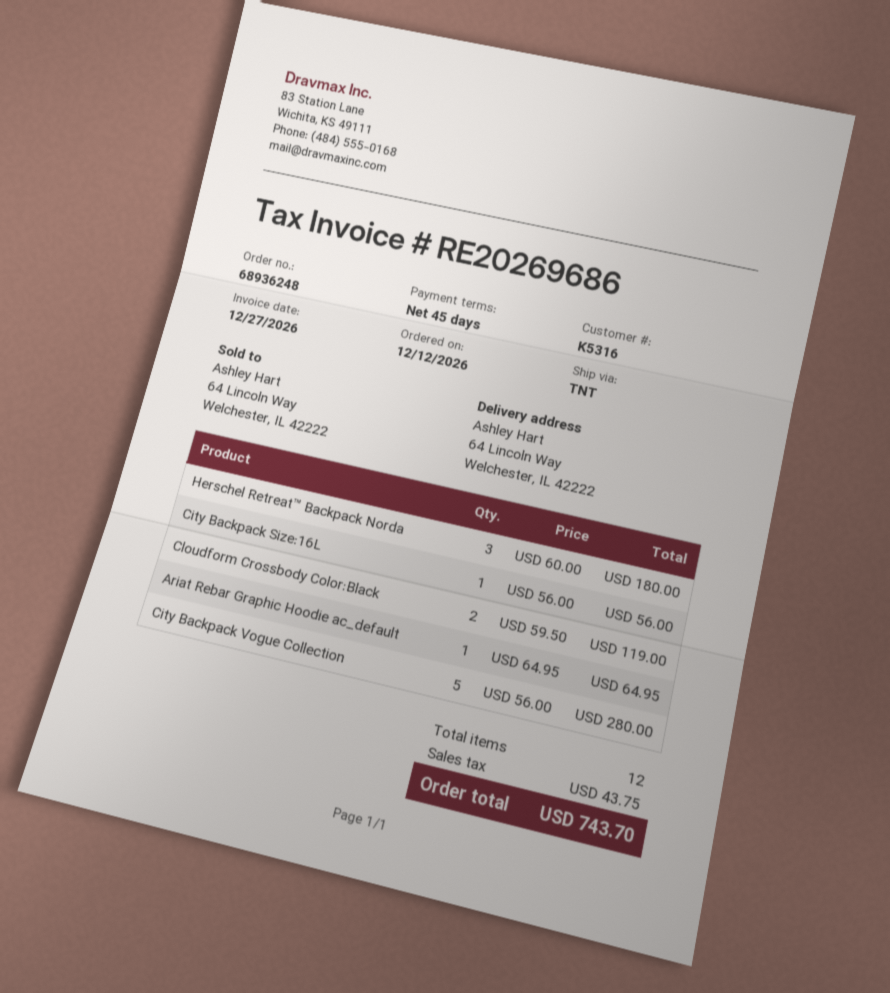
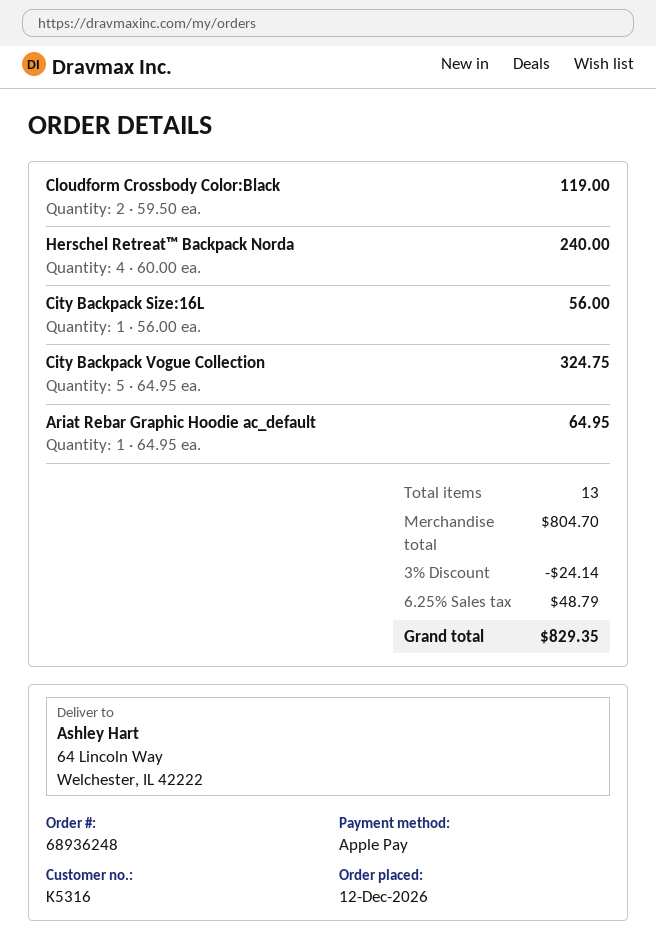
Herschel Retreat™ Backpack Norda: 3 x 60.00 = 180.00 -> 4 x 60.00 = 240.00
City Backpack Vogue Collection: 5 x 56.00 = 280.00 -> 5 x 64.95 = 324.75
total quantity: 12 -> 13
discount: none -> 3% = 24.14
tax: 43.75 -> 48.79
total: 743.70 -> 829.35

